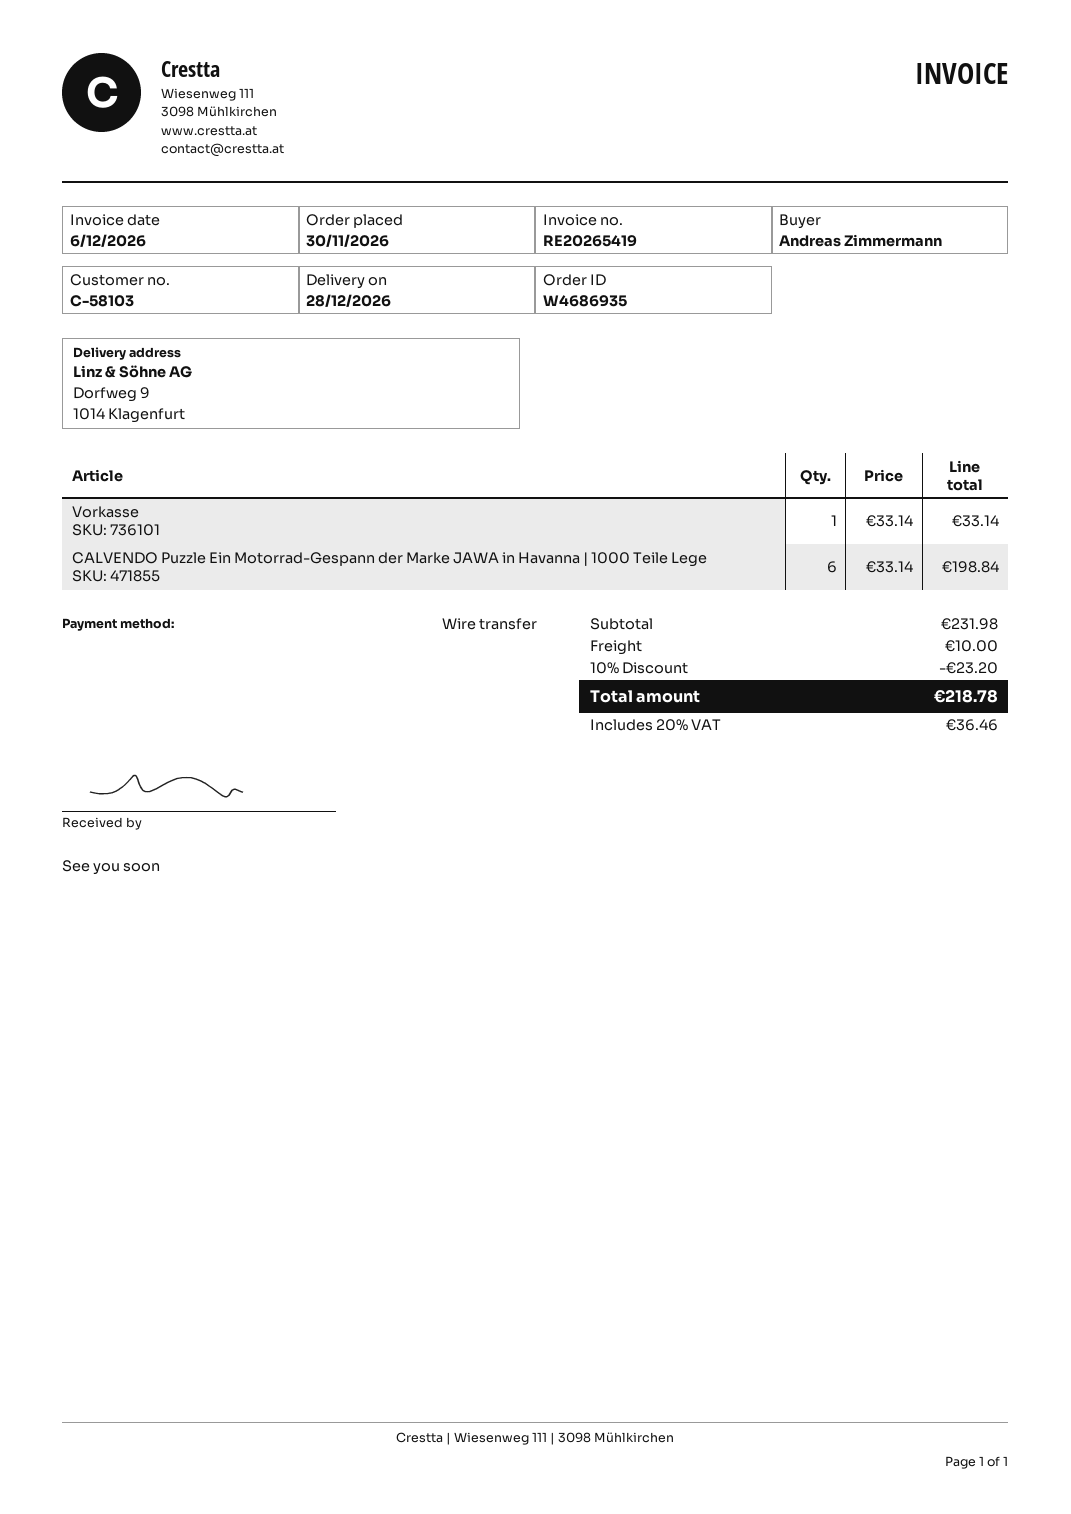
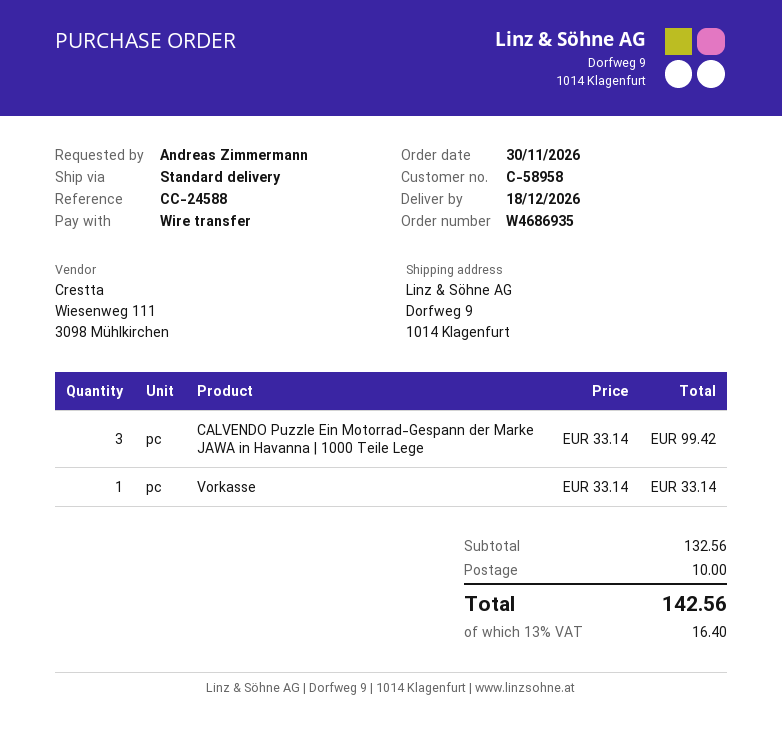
delivery date: 2026-12-28 -> 2026-12-18
customer number: C-58103 -> C-58958
CALVENDO Puzzle Ein Motorrad-Gespann der Marke JAWA in Havanna | 1000 Teile Lege: 6 x 33.14 = 198.84 -> 3 x 33.14 = 99.42
subtotal: 231.98 -> 132.56
discount: 10% = 23.20 -> none
tax: 20% = 36.46 -> 13% = 16.40
total: 218.78 -> 142.56

